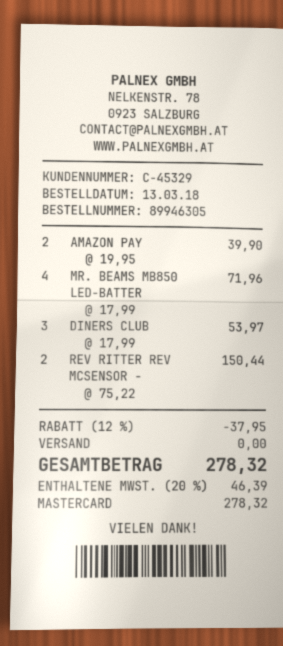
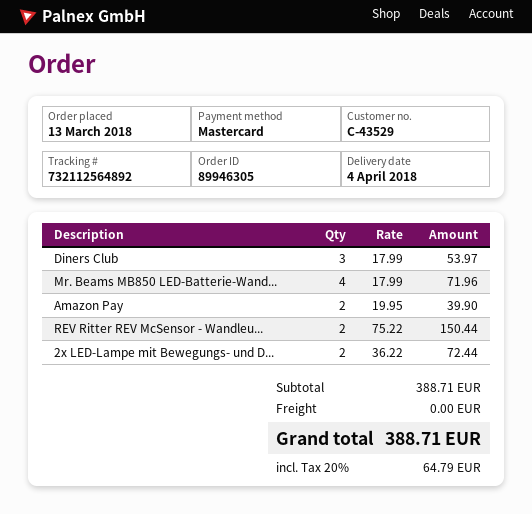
customer number: C-45329 -> C-43529
2x LED-Lampe mit Bewegungs- und D...: none -> 2 x 36.22 = 72.44
discount: 12% = 37.95 -> none
tax: 20% = 46.39 -> 20% = 64.79
total: 278.32 -> 388.71

